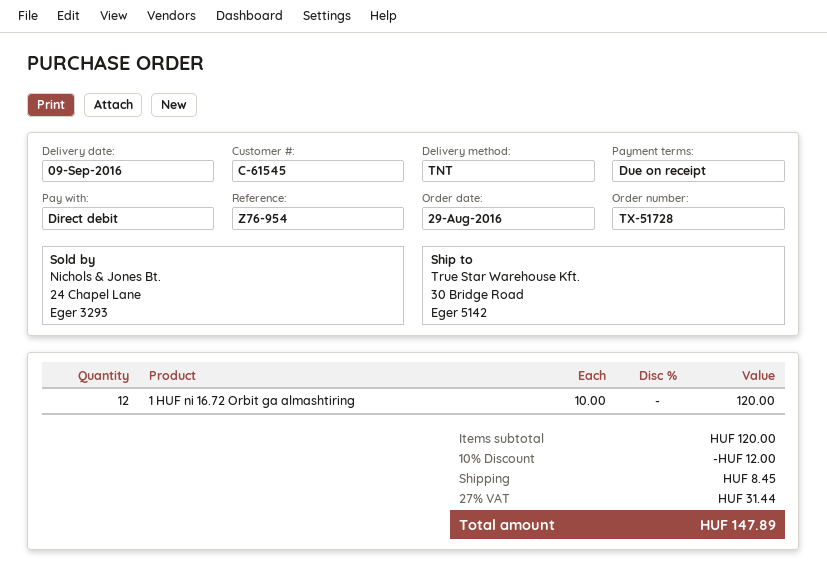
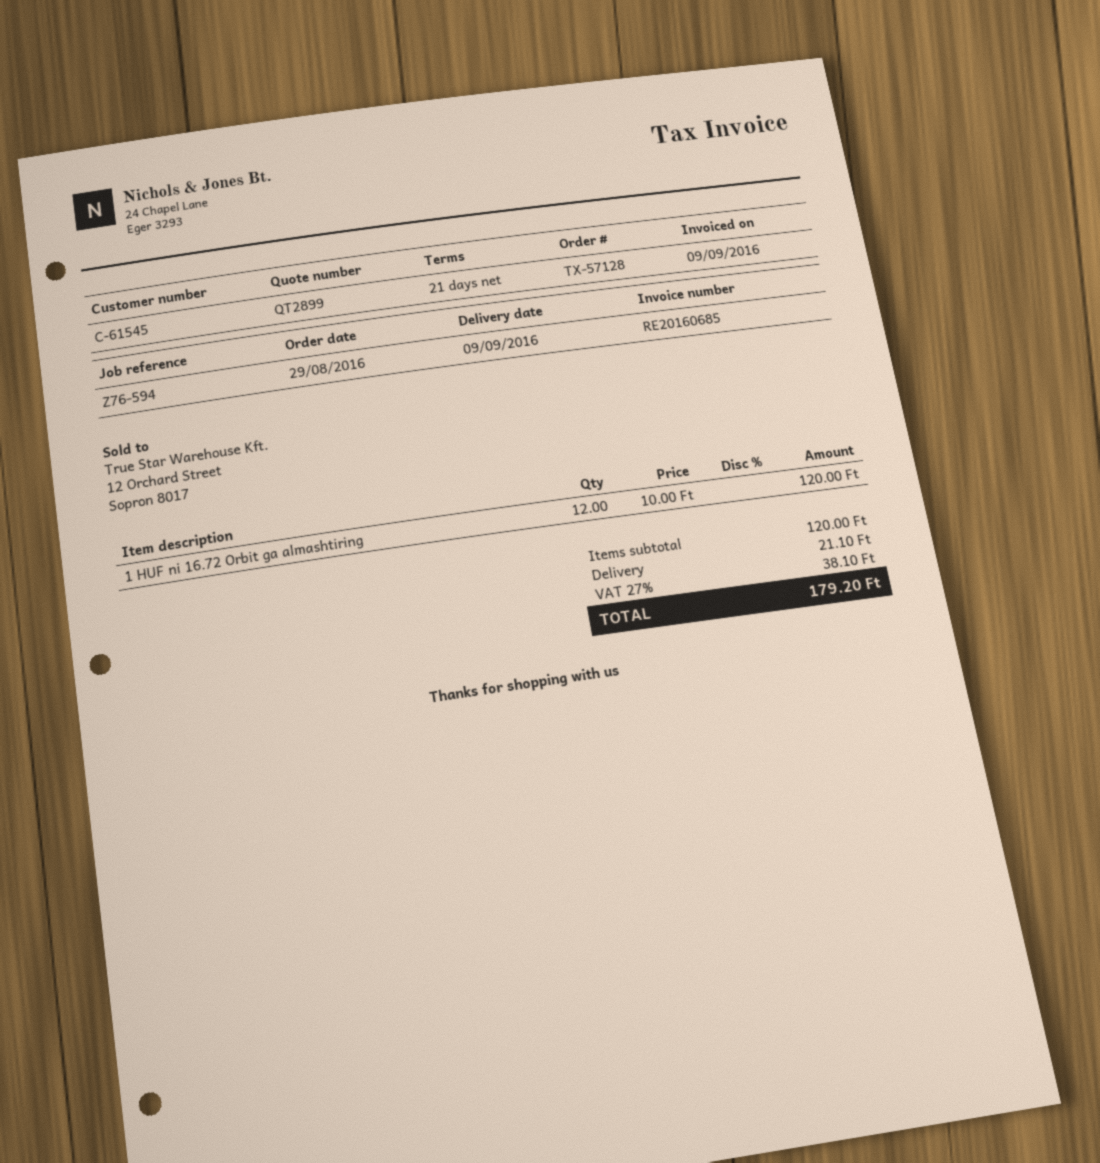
order number: TX-51728 -> TX-57128
payment terms: on receipt -> 21 days
reference: Z76-954 -> Z76-594
discount: 10% = 12.00 -> none
shipping: 8.45 -> 21.10
tax: 27% = 31.44 -> 27% = 38.10
total: 147.89 -> 179.20

